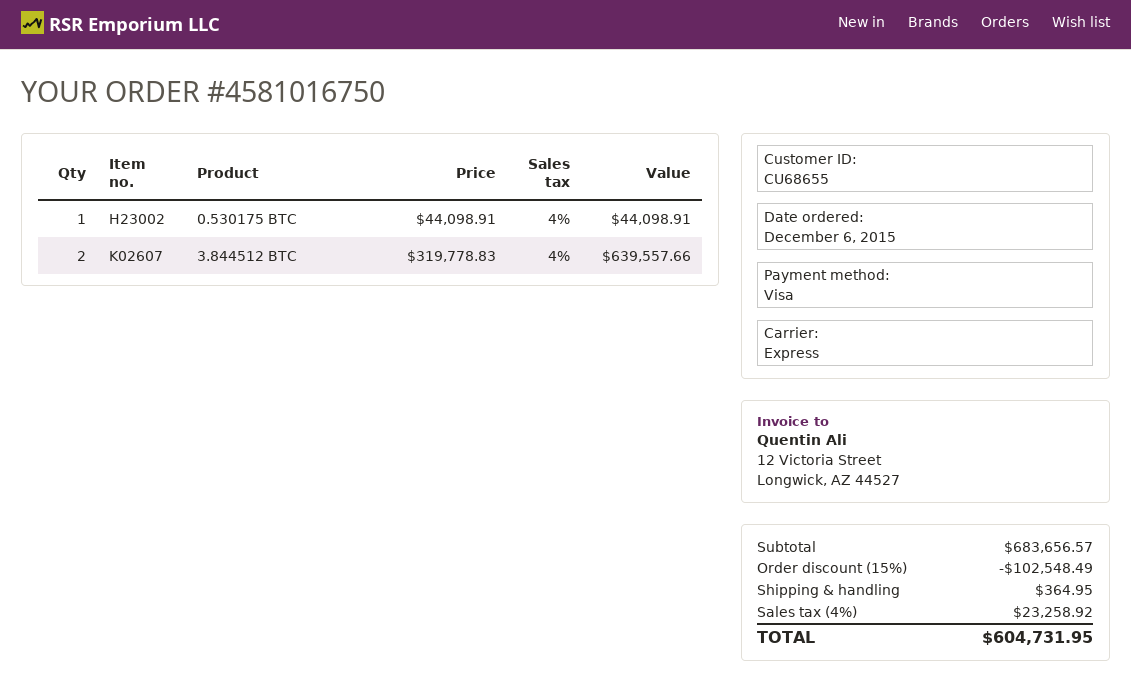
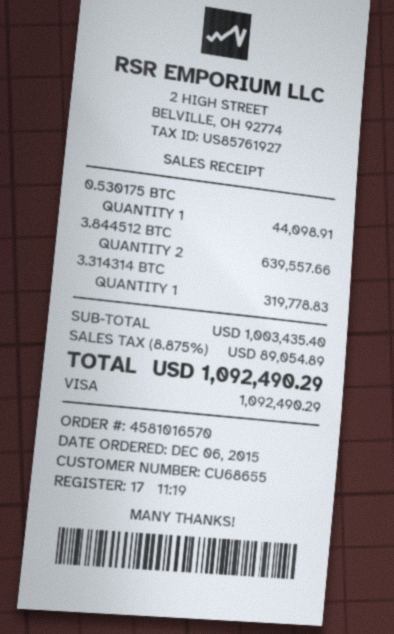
order number: 4581016750 -> 4581016570
3.314314 BTC: none -> 1 for 319778.83
subtotal: 683656.57 -> 1003435.40
discount: 15% = 102548.49 -> none
shipping: 364.95 -> none
tax: 4% = 23258.92 -> 8.875% = 89054.89
total: 604731.95 -> 1092490.29

